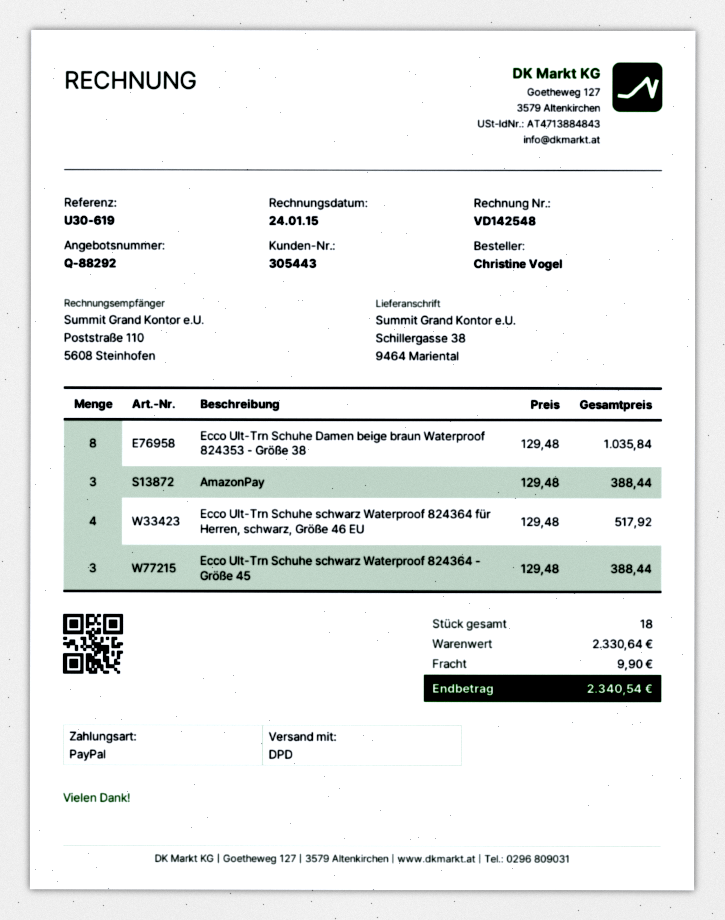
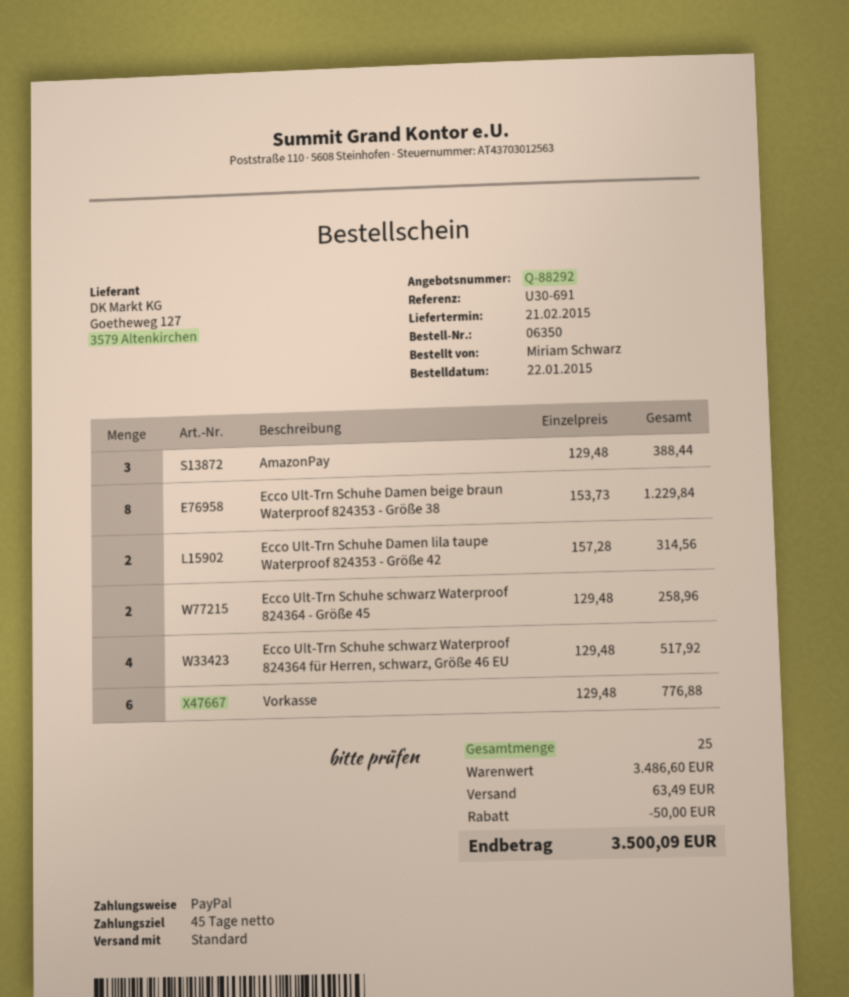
reference: U30-619 -> U30-691
ordered by: Christine Vogel -> Miriam Schwarz
shipping method: DPD -> standard
Ecco Ult-Trn Schuhe Damen beige braun Waterproof 824353 - Größe 38: 8 x 129.48 = 1035.84 -> 8 x 153.73 = 1229.84
Ecco Ult-Trn Schuhe schwarz Waterproof 824364 - Größe 45: 3 x 129.48 = 388.44 -> 2 x 129.48 = 258.96
Ecco Ult-Trn Schuhe Damen lila taupe Waterproof 824353 - Größe 42: none -> 2 x 157.28 = 314.56
Vorkasse: none -> 6 x 129.48 = 776.88
total quantity: 18 -> 25
subtotal: 2330.64 -> 3486.60
discount: none -> 50.00
shipping: 9.90 -> 63.49
total: 2340.54 -> 3500.09

